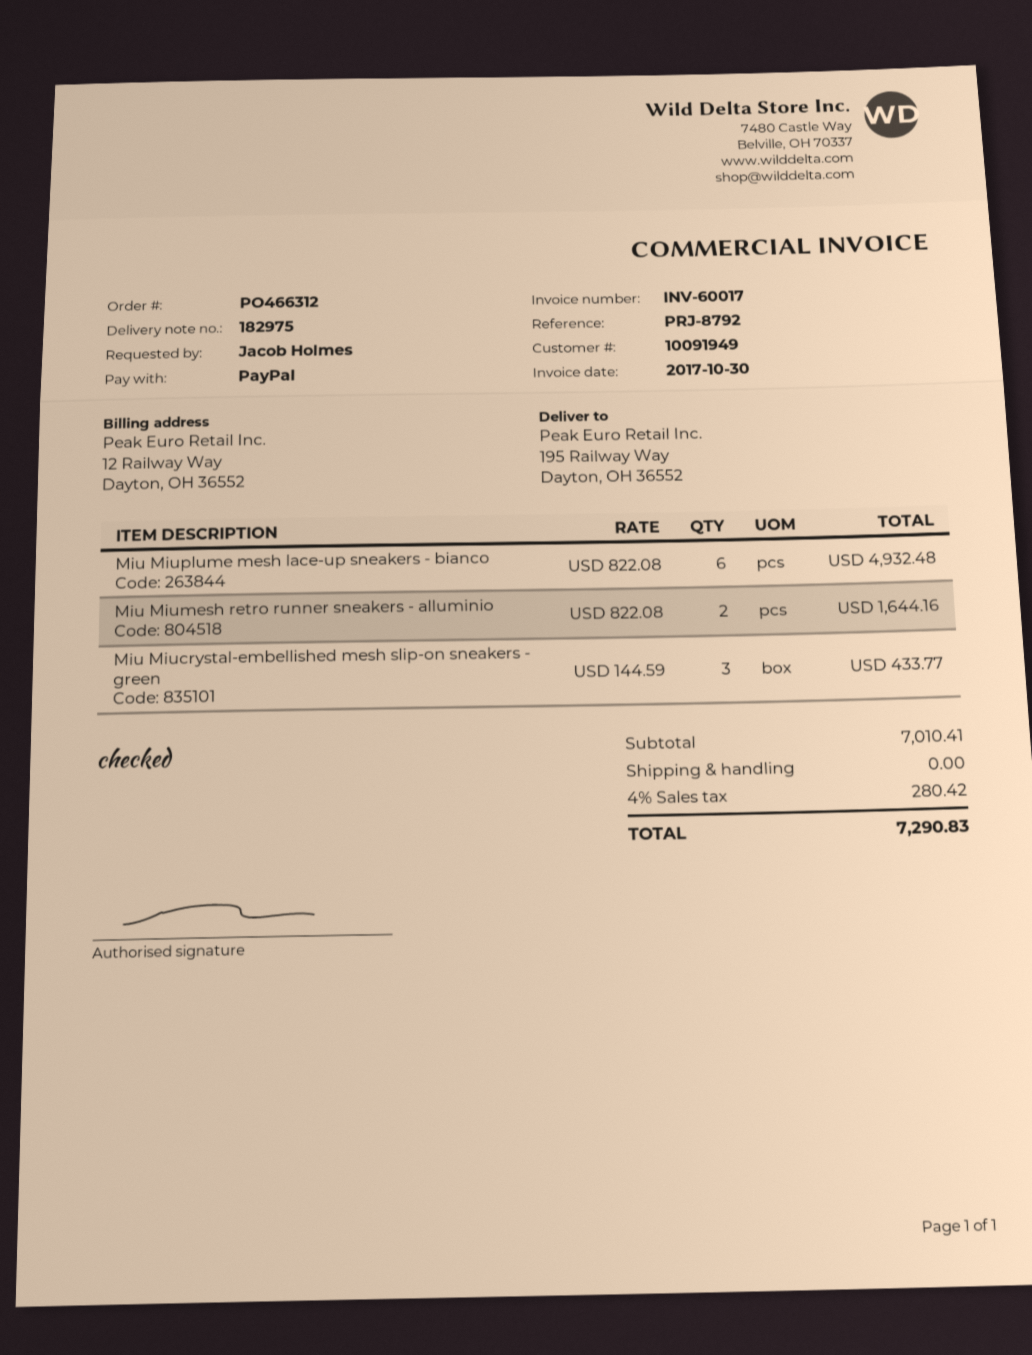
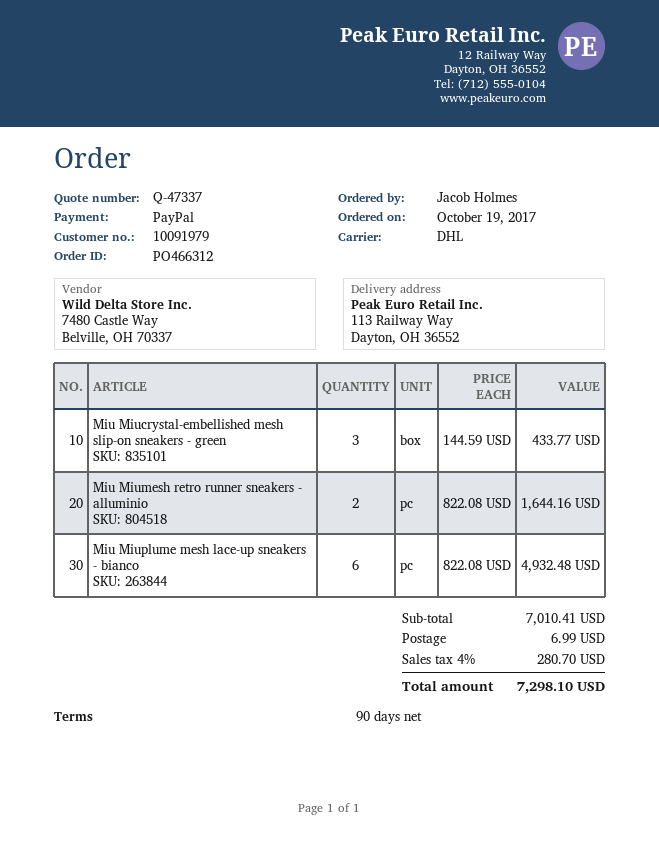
customer number: 10091949 -> 10091979
ship to: 195 Railway Way, Dayton, OH 36552 -> 113 Railway Way, Dayton, OH 36552
shipping: 0.00 -> 6.99
tax: 4% = 280.42 -> 4% = 280.70
total: 7290.83 -> 7298.10

